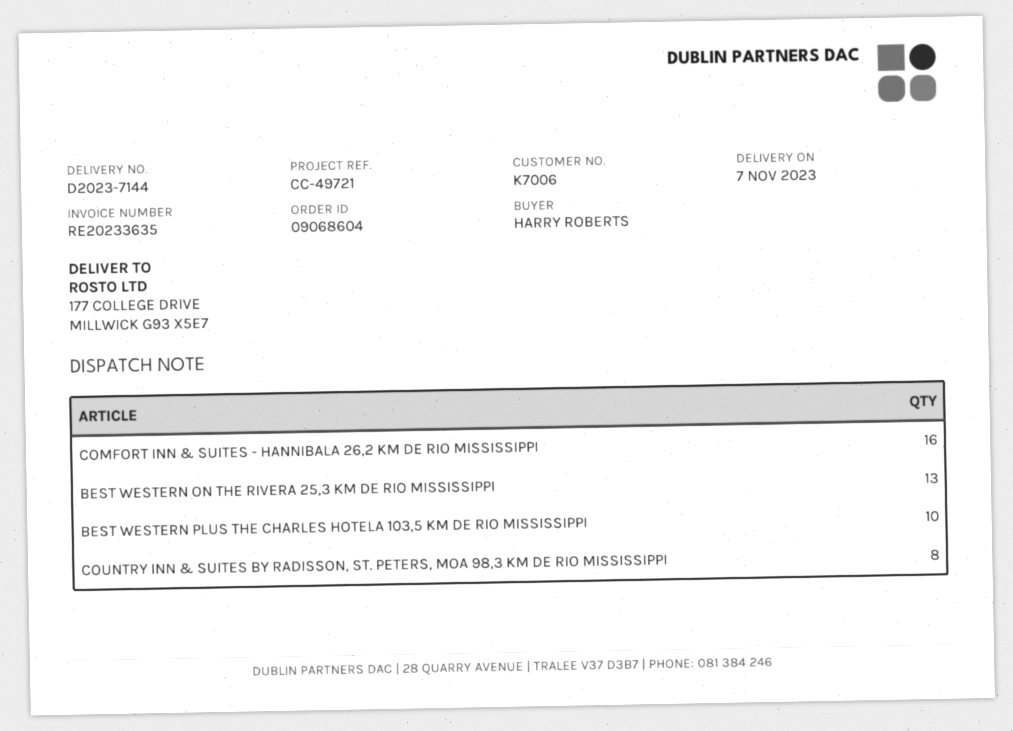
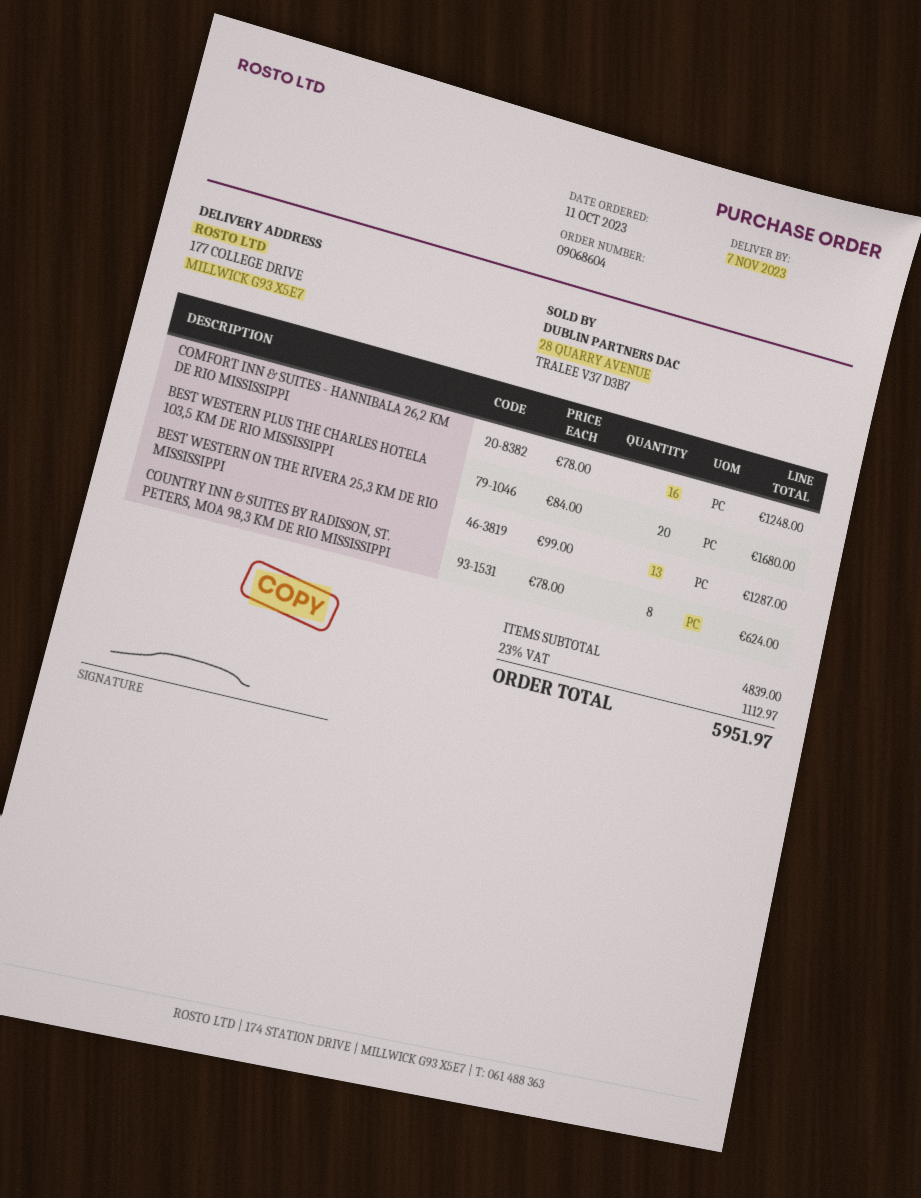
BEST WESTERN PLUS THE CHARLES HOTELA 103,5 KM DE RIO MISSISSIPPI: 10 -> 20

